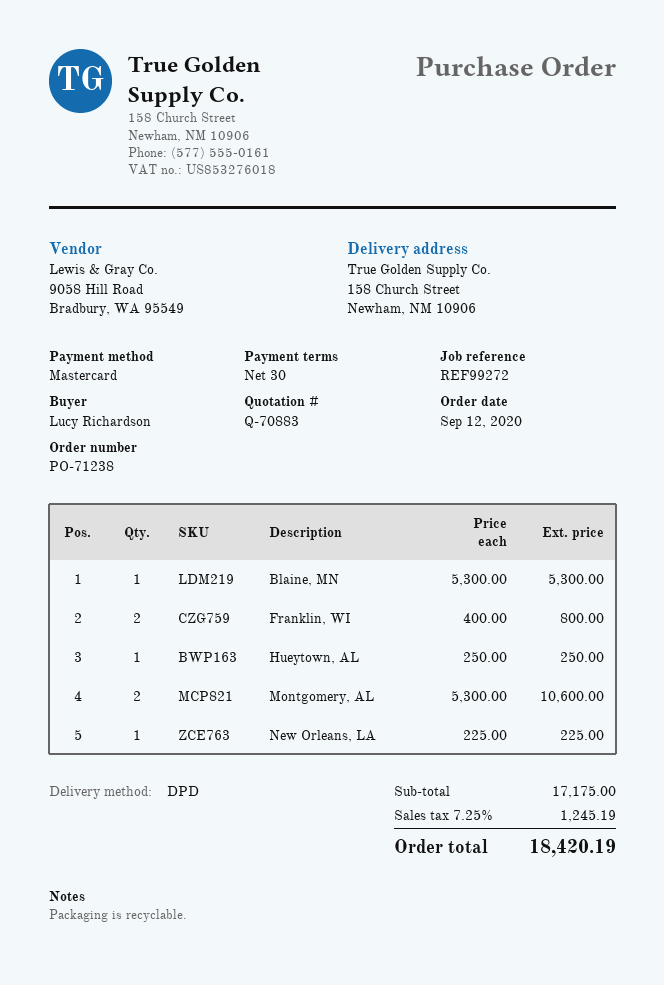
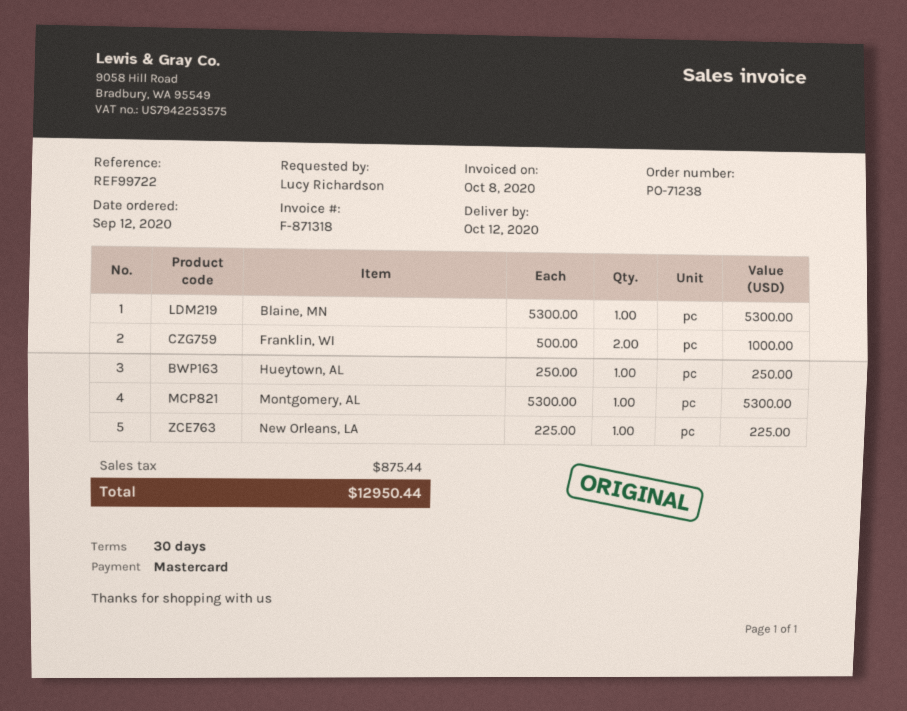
reference: REF99272 -> REF99722
Franklin, WI: 2 x 400.00 = 800.00 -> 2 x 500.00 = 1000.00
Montgomery, AL: 2 x 5300.00 = 10600.00 -> 1 x 5300.00 = 5300.00
tax: 1245.19 -> 875.44
total: 18420.19 -> 12950.44

